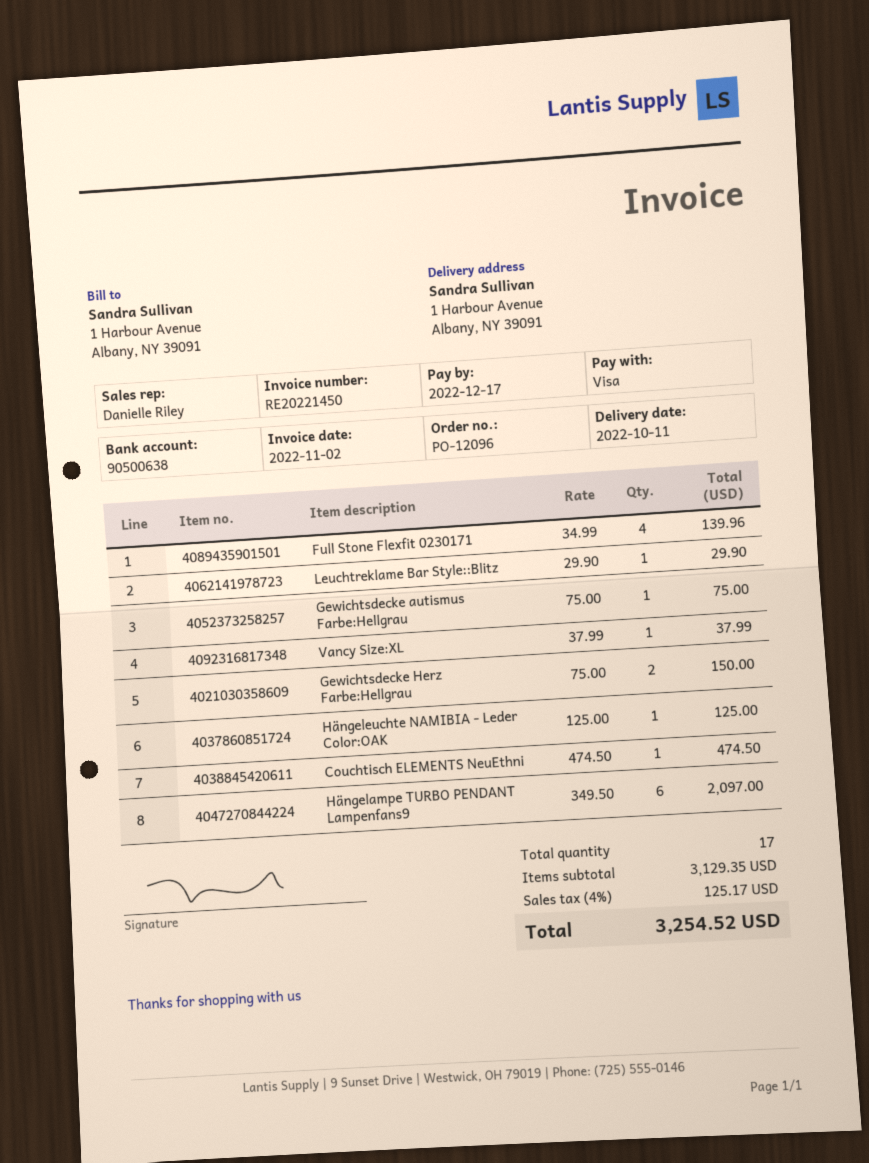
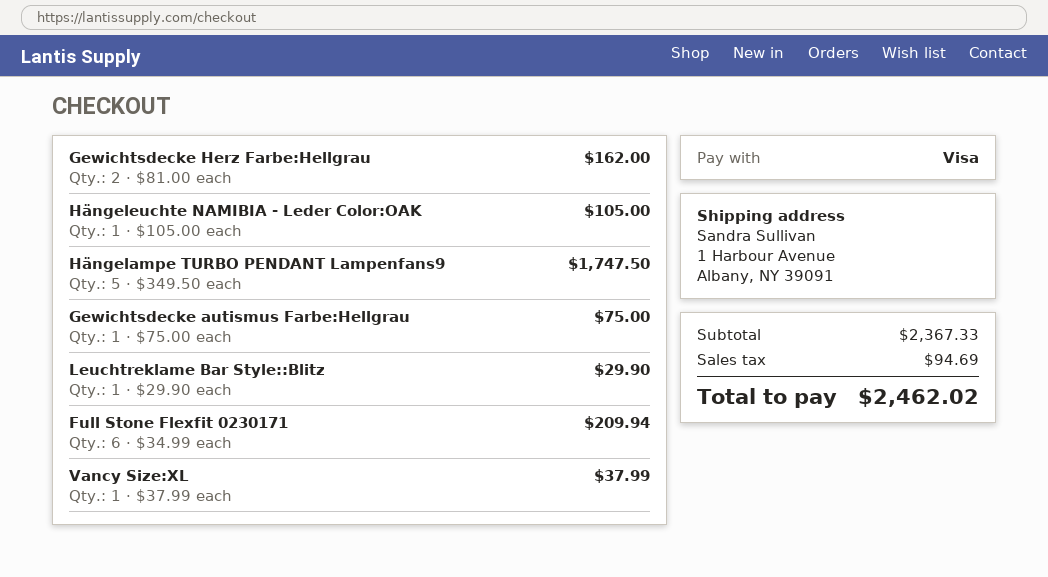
Full Stone Flexfit 0230171: 4 x 34.99 = 139.96 -> 6 x 34.99 = 209.94
Gewichtsdecke Herz Farbe:Hellgrau: 2 x 75.00 = 150.00 -> 2 x 81.00 = 162.00
Hängeleuchte NAMIBIA - Leder Color:OAK: 1 x 125.00 = 125.00 -> 1 x 105.00 = 105.00
Couchtisch ELEMENTS NeuEthni: 1 x 474.50 = 474.50 -> none
Hängelampe TURBO PENDANT Lampenfans9: 6 x 349.50 = 2097.00 -> 5 x 349.50 = 1747.50
subtotal: 3129.35 -> 2367.33
tax: 125.17 -> 94.69
total: 3254.52 -> 2462.02

